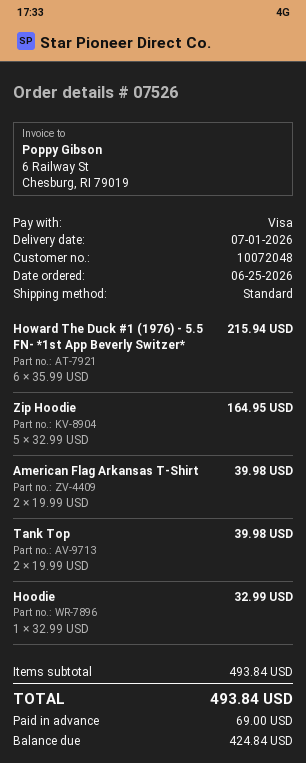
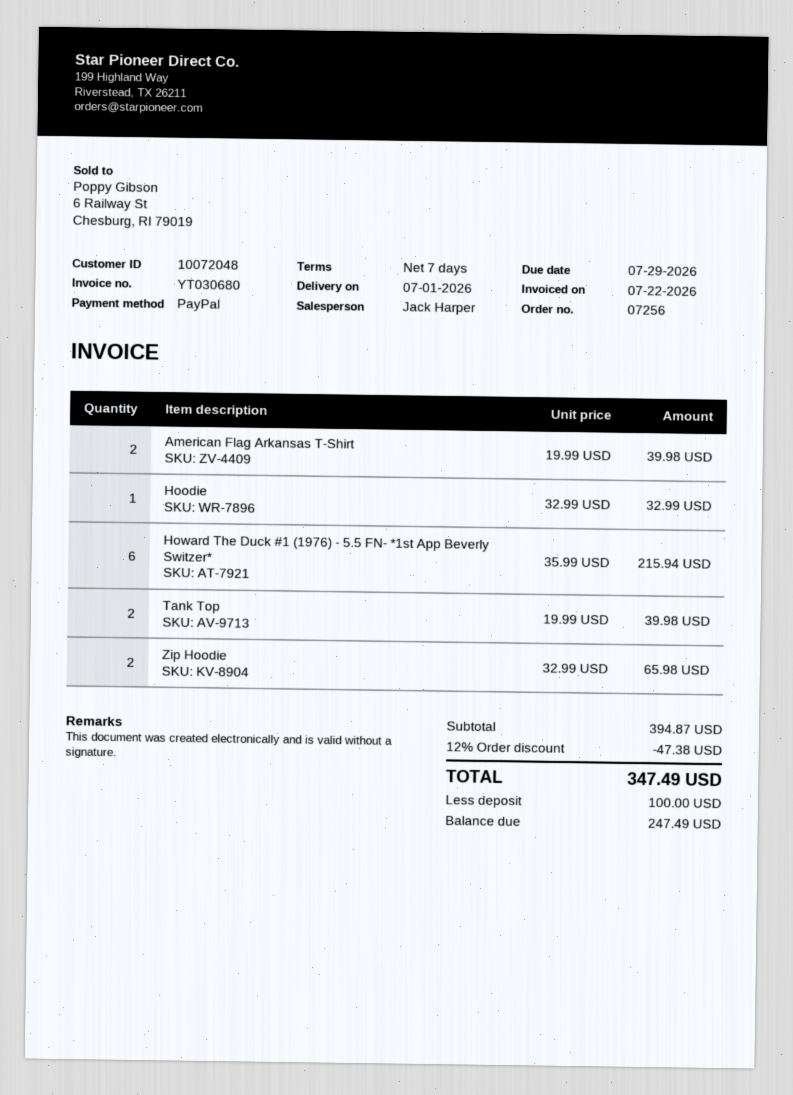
order number: 07526 -> 07256
payment method: Visa -> PayPal
Zip Hoodie: 5 x 32.99 = 164.95 -> 2 x 32.99 = 65.98
subtotal: 493.84 -> 394.87
discount: none -> 12% = 47.38
total: 493.84 -> 347.49
deposit: 69.00 -> 100.00
balance: 424.84 -> 247.49

